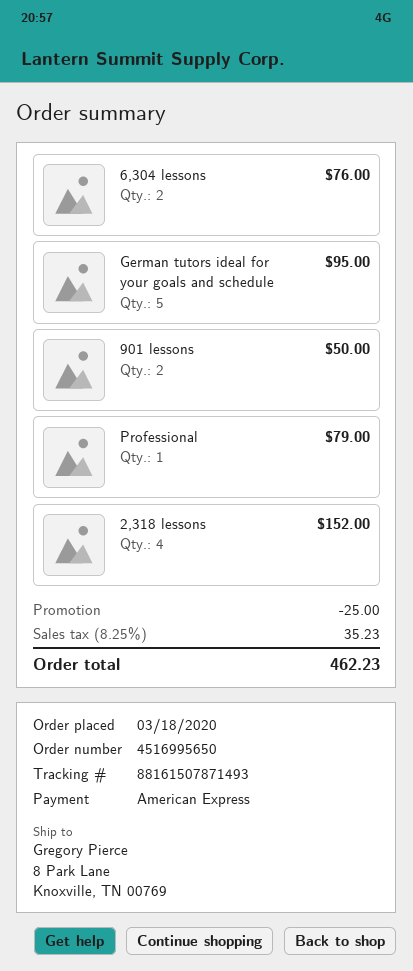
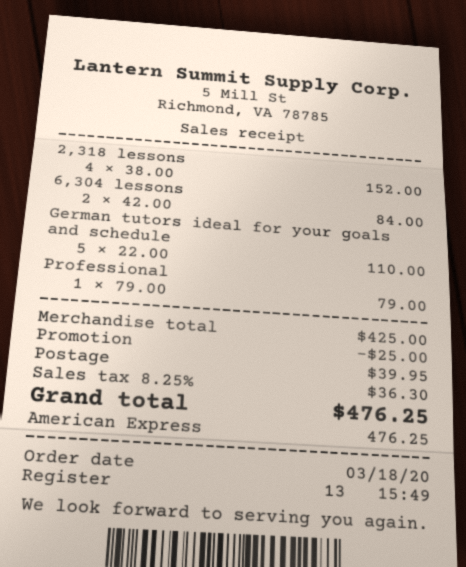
6,304 lessons: 2 for 76.00 -> 2 for 84.00
German tutors ideal for your goals and schedule: 5 for 95.00 -> 5 for 110.00
901 lessons: 2 for 50.00 -> none
shipping: none -> 39.95
tax: 8.25% = 35.23 -> 8.25% = 36.30
total: 462.23 -> 476.25

